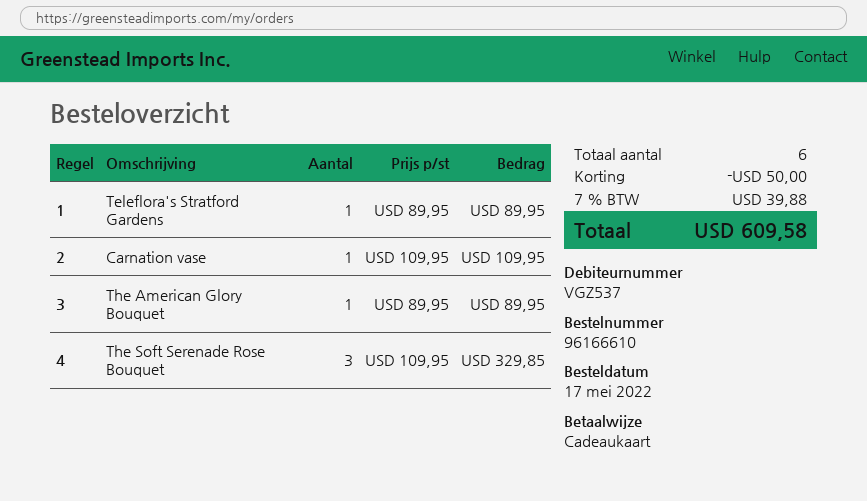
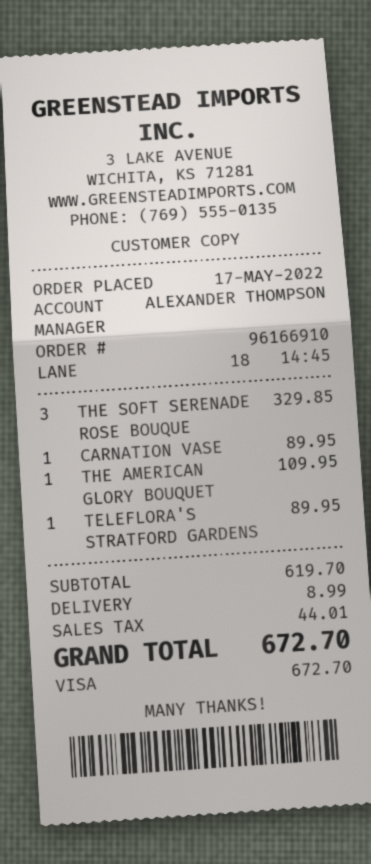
order number: 96166610 -> 96166910
payment method: gift card -> Visa
Carnation vase: 1 for 109.95 -> 1 for 89.95
The American Glory Bouquet: 1 for 89.95 -> 1 for 109.95
discount: 50.00 -> none
shipping: none -> 8.99
tax: 39.88 -> 44.01
total: 609.58 -> 672.70

